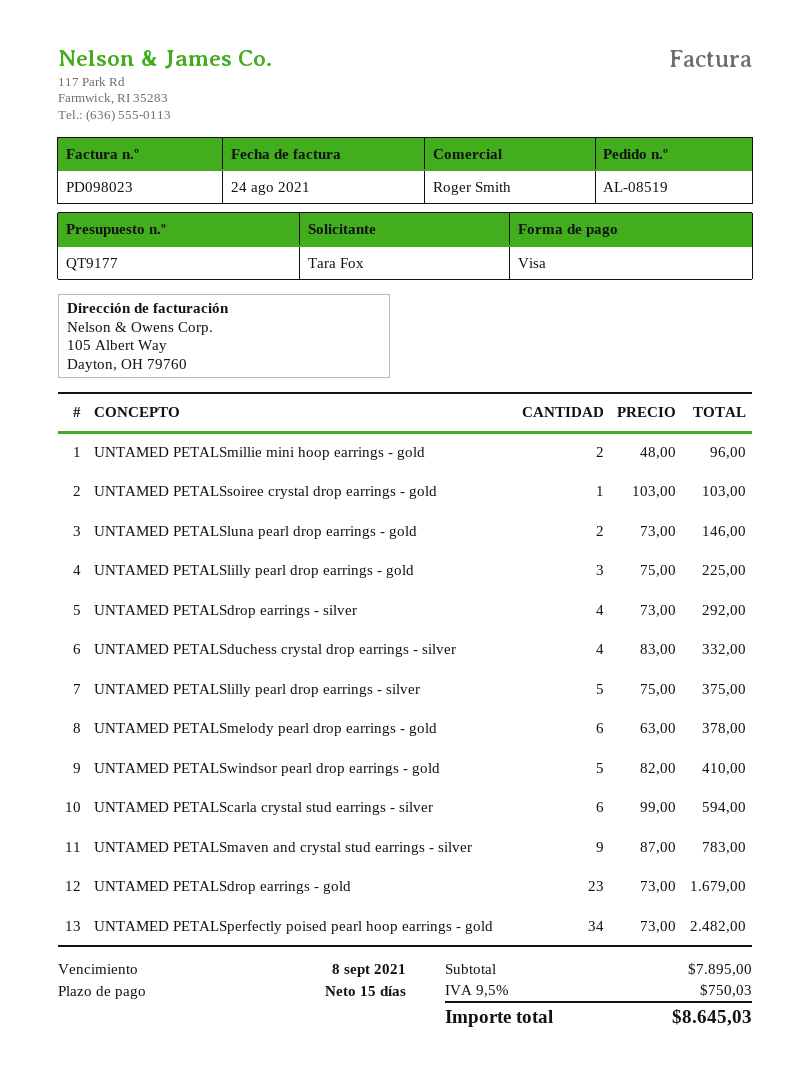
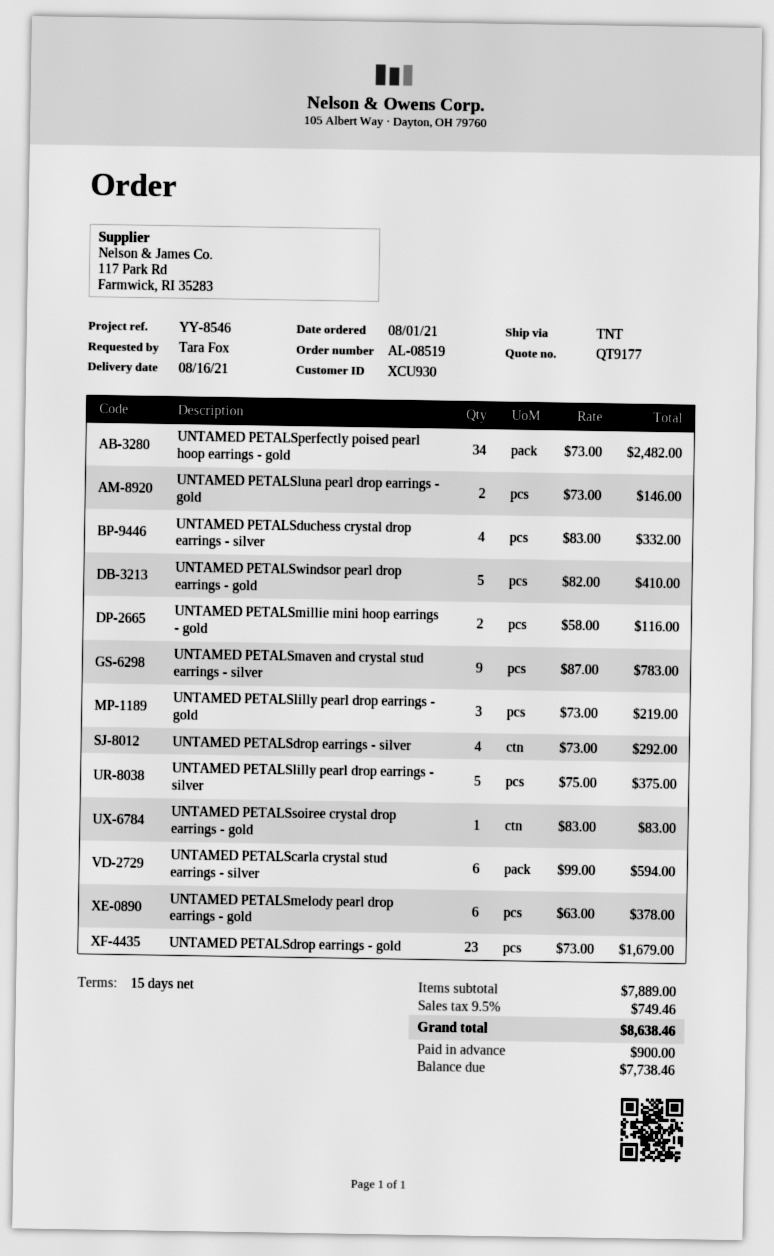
UNTAMED PETALSmillie mini hoop earrings - gold: 2 x 48.00 = 96.00 -> 2 x 58.00 = 116.00
UNTAMED PETALSsoiree crystal drop earrings - gold: 1 x 103.00 = 103.00 -> 1 x 83.00 = 83.00
UNTAMED PETALSlilly pearl drop earrings - gold: 3 x 75.00 = 225.00 -> 3 x 73.00 = 219.00
subtotal: 7895.00 -> 7889.00
tax: 9.5% = 750.03 -> 9.5% = 749.46
total: 8645.03 -> 8638.46

